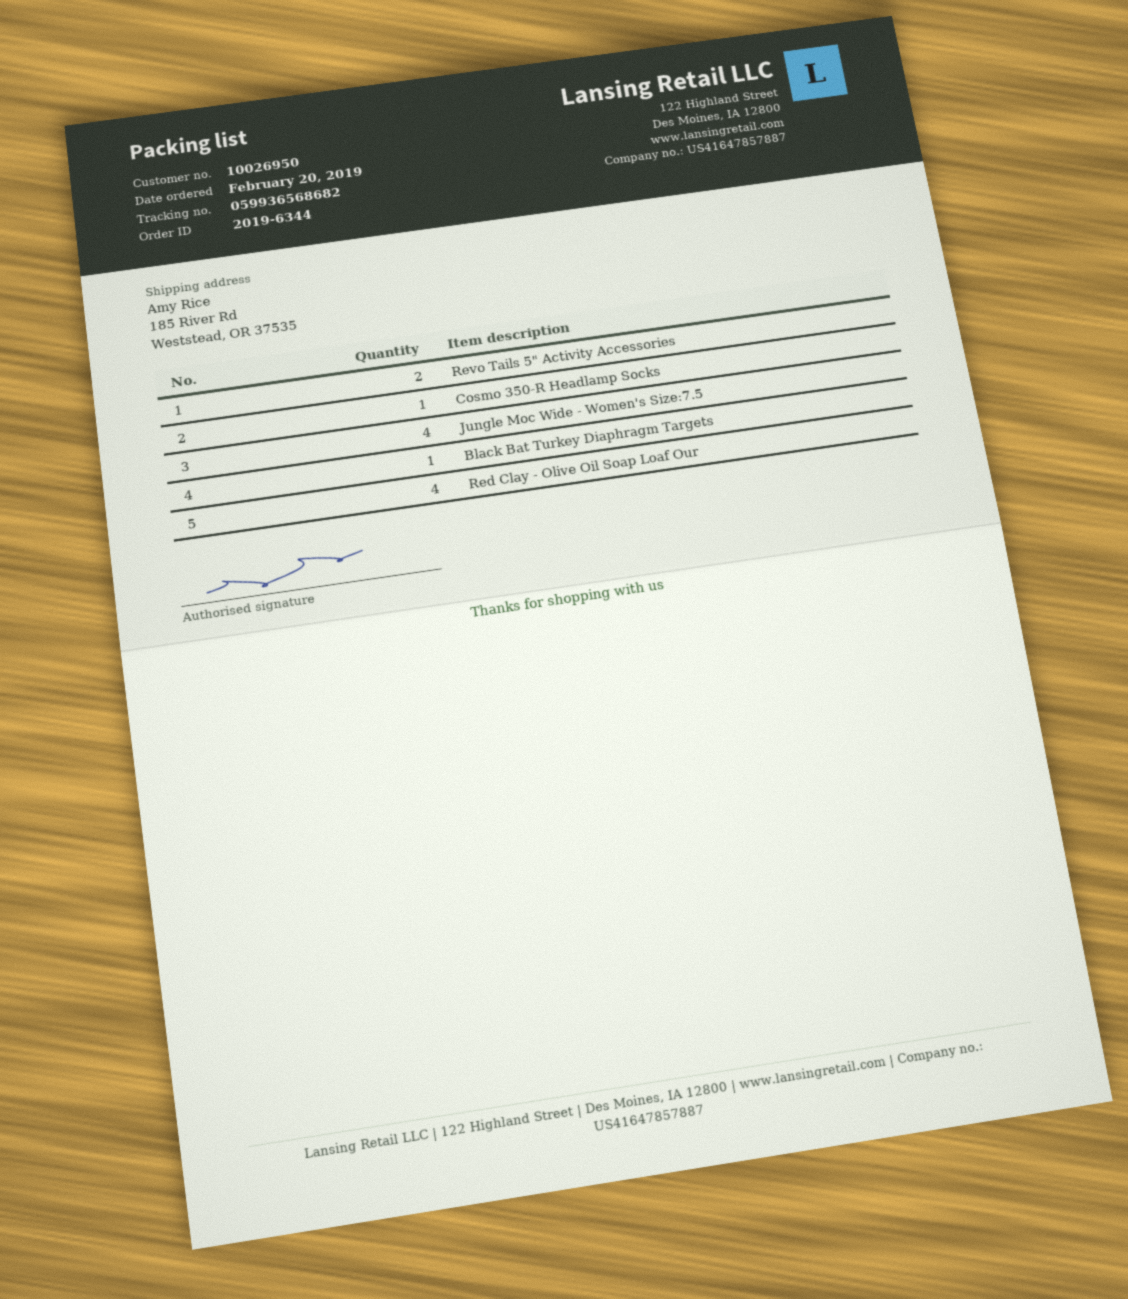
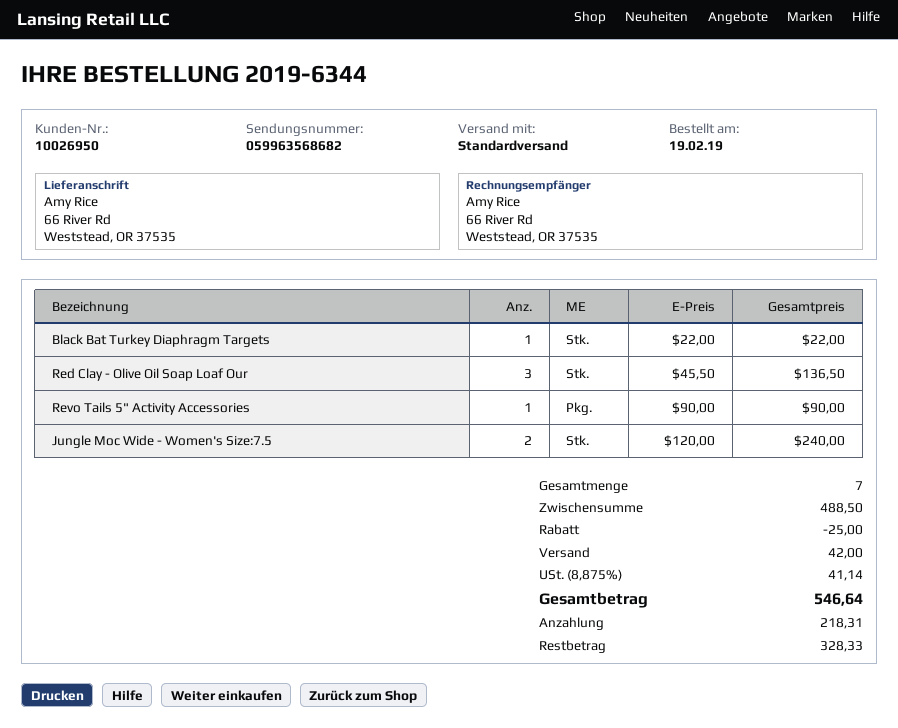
order date: 2019-02-20 -> 2019-02-19
tracking number: 059936568682 -> 059963568682
ship to: 185 River Rd, Weststead, OR 37535 -> 66 River Rd, Weststead, OR 37535
Revo Tails 5" Activity Accessories: 2 -> 1
Cosmo 350-R Headlamp Socks: 1 -> none
Jungle Moc Wide - Women's Size:7.5: 4 -> 2
Red Clay - Olive Oil Soap Loaf Our: 4 -> 3

